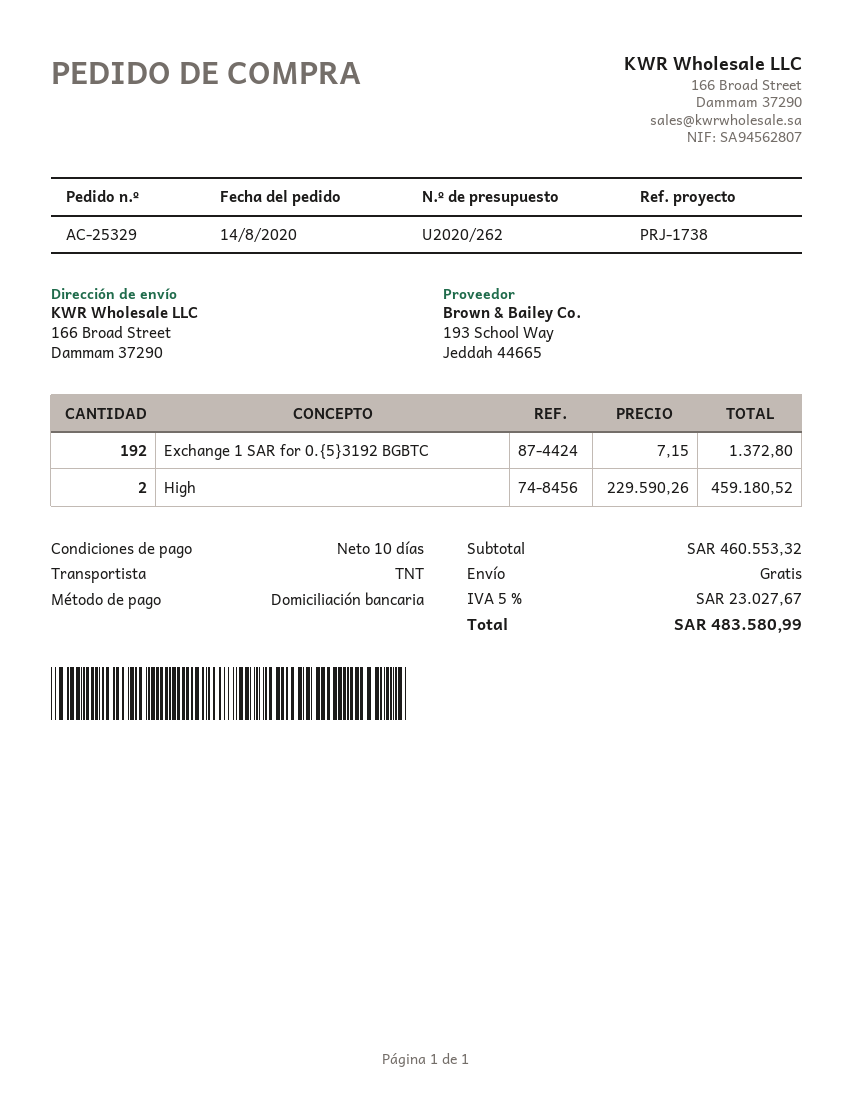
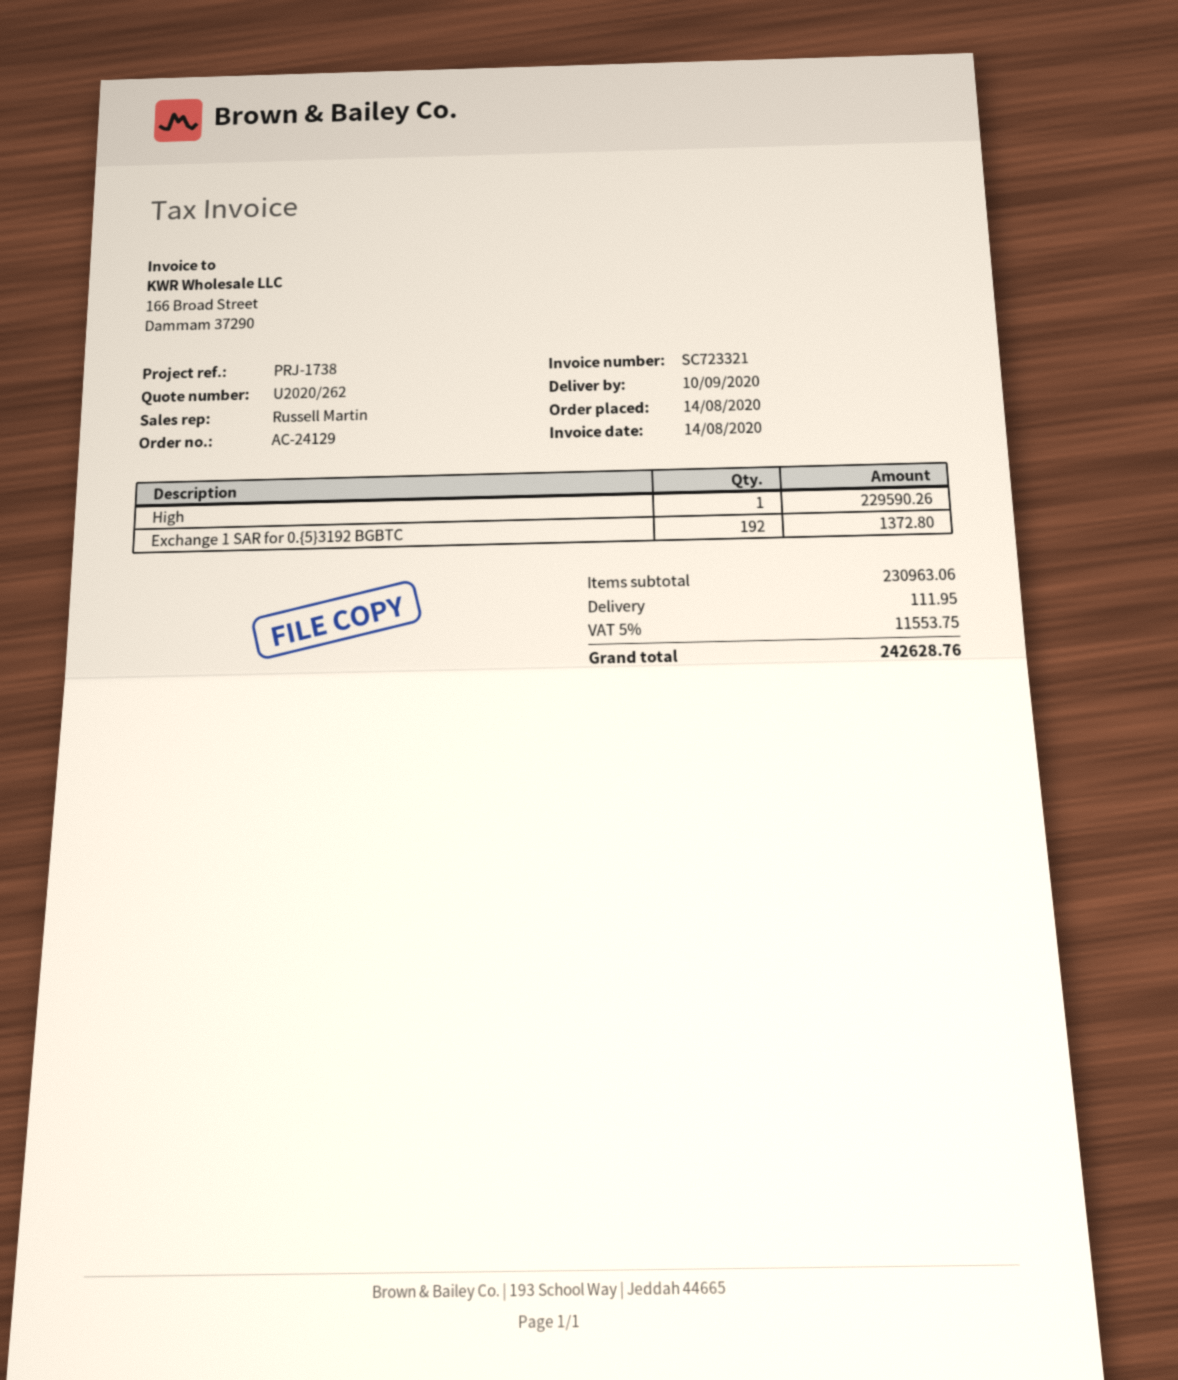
order number: AC-25329 -> AC-24129
High: 2 for 459180.52 -> 1 for 229590.26
subtotal: 460553.32 -> 230963.06
shipping: 0.00 -> 111.95
tax: 5% = 23027.67 -> 5% = 11553.75
total: 483580.99 -> 242628.76

